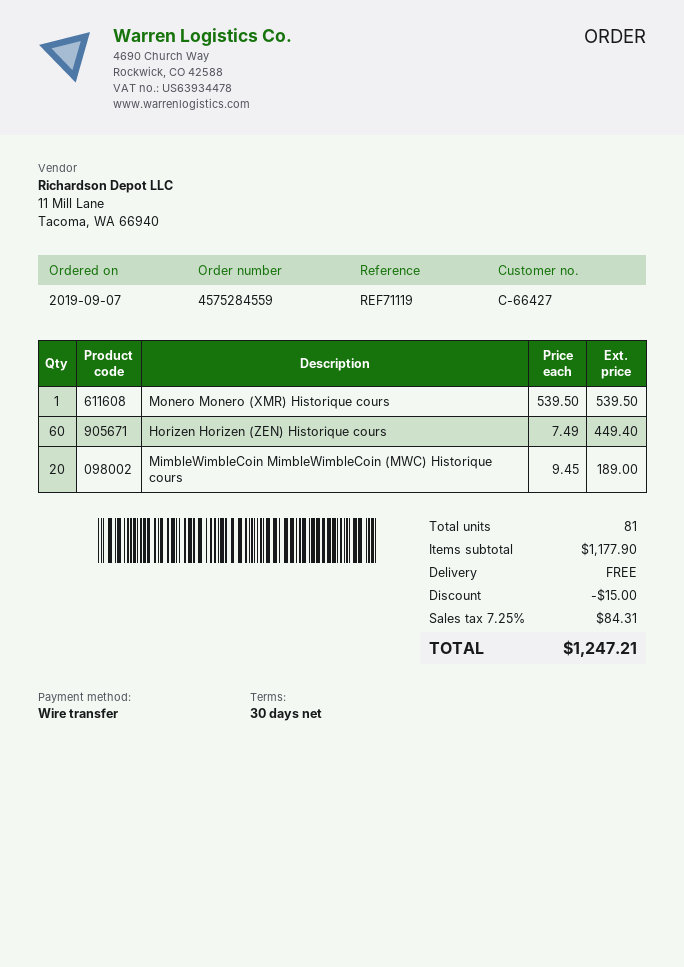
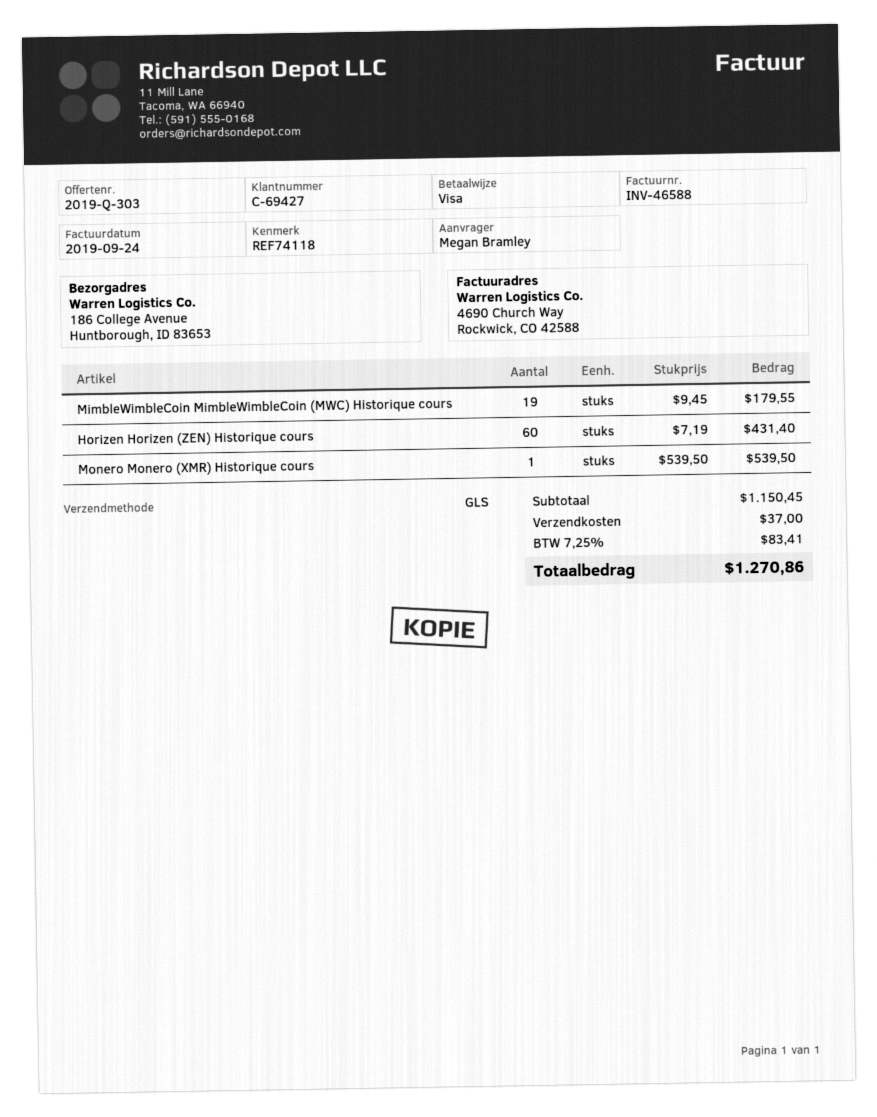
customer number: C-66427 -> C-69427
reference: REF71119 -> REF74118
payment method: bank transfer -> Visa
Horizen Horizen (ZEN) Historique cours: 60 x 7.49 = 449.40 -> 60 x 7.19 = 431.40
MimbleWimbleCoin MimbleWimbleCoin (MWC) Historique cours: 20 x 9.45 = 189.00 -> 19 x 9.45 = 179.55
subtotal: 1177.90 -> 1150.45
discount: 15.00 -> none
shipping: 0.00 -> 37.00
tax: 7.25% = 84.31 -> 7.25% = 83.41
total: 1247.21 -> 1270.86

